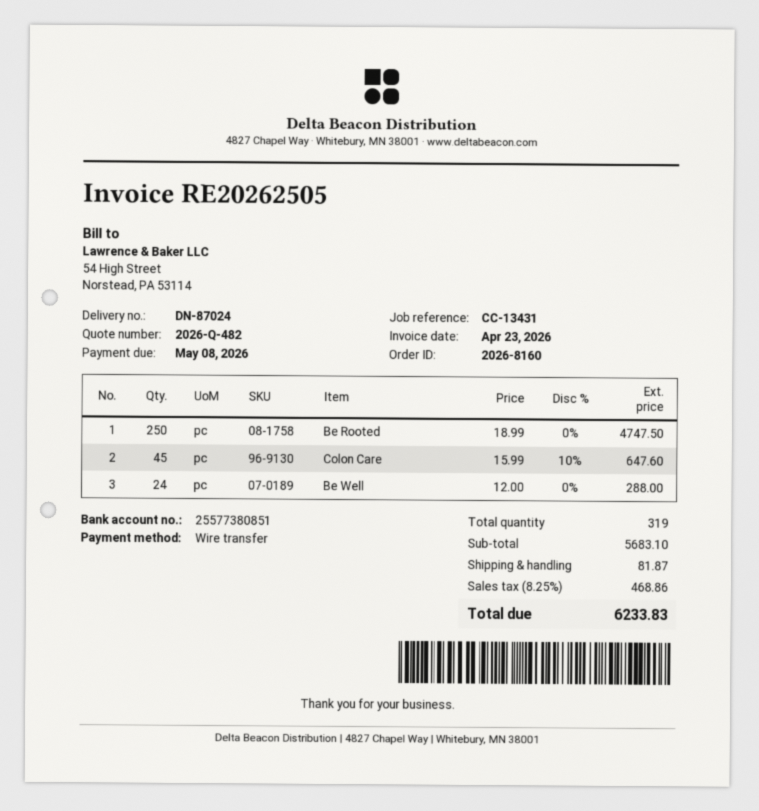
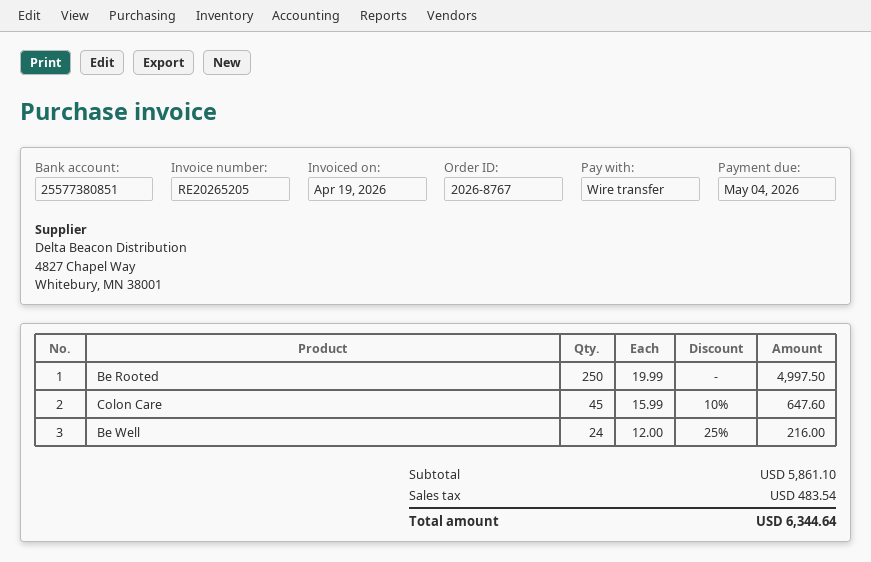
order number: 2026-8160 -> 2026-8767
invoice number: RE20262505 -> RE20265205
invoice date: 2026-04-23 -> 2026-04-19
due date: 2026-05-08 -> 2026-05-04
Be Rooted: 250 x 18.99 = 4747.50 -> 250 x 19.99 = 4997.50
Be Well: 24 x 12.00 = 288.00 -> 24 x 12.00 - 25% = 216.00
subtotal: 5683.10 -> 5861.10
shipping: 81.87 -> none
tax: 468.86 -> 483.54
total: 6233.83 -> 6344.64

